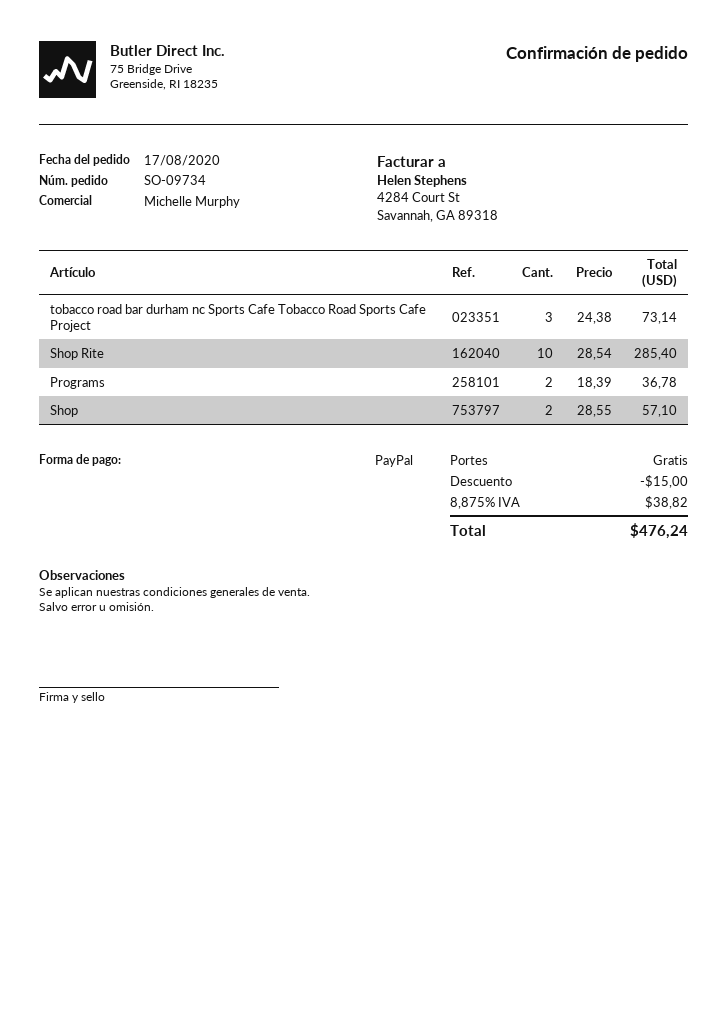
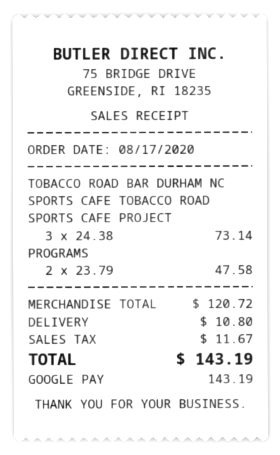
payment method: PayPal -> Google Pay
Shop Rite: 10 x 28.54 = 285.40 -> none
Programs: 2 x 18.39 = 36.78 -> 2 x 23.79 = 47.58
Shop: 2 x 28.55 = 57.10 -> none
discount: 15.00 -> none
shipping: 0.00 -> 10.80
tax: 38.82 -> 11.67
total: 476.24 -> 143.19

